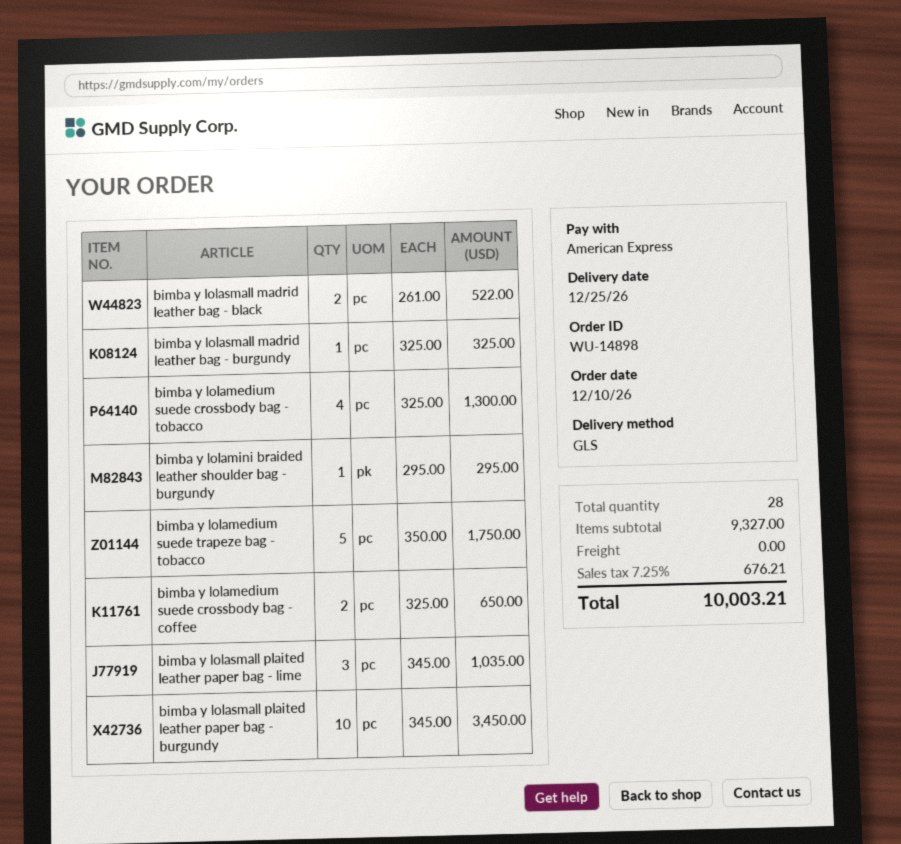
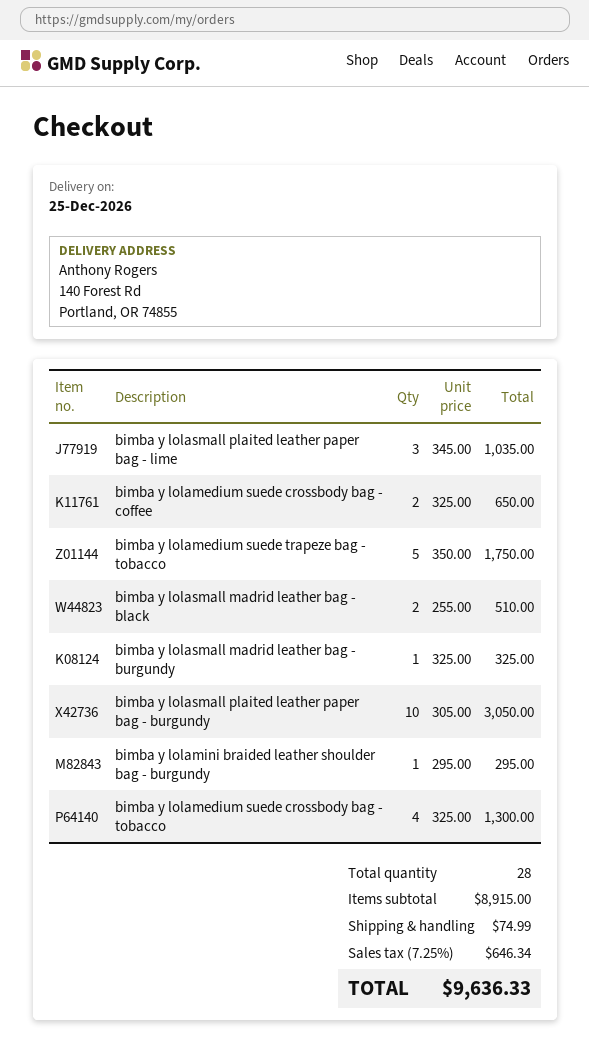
bimba y lolasmall madrid leather bag - black: 2 x 261.00 = 522.00 -> 2 x 255.00 = 510.00
bimba y lolasmall plaited leather paper bag - burgundy: 10 x 345.00 = 3450.00 -> 10 x 305.00 = 3050.00
subtotal: 9327.00 -> 8915.00
shipping: 0.00 -> 74.99
tax: 7.25% = 676.21 -> 7.25% = 646.34
total: 10003.21 -> 9636.33

